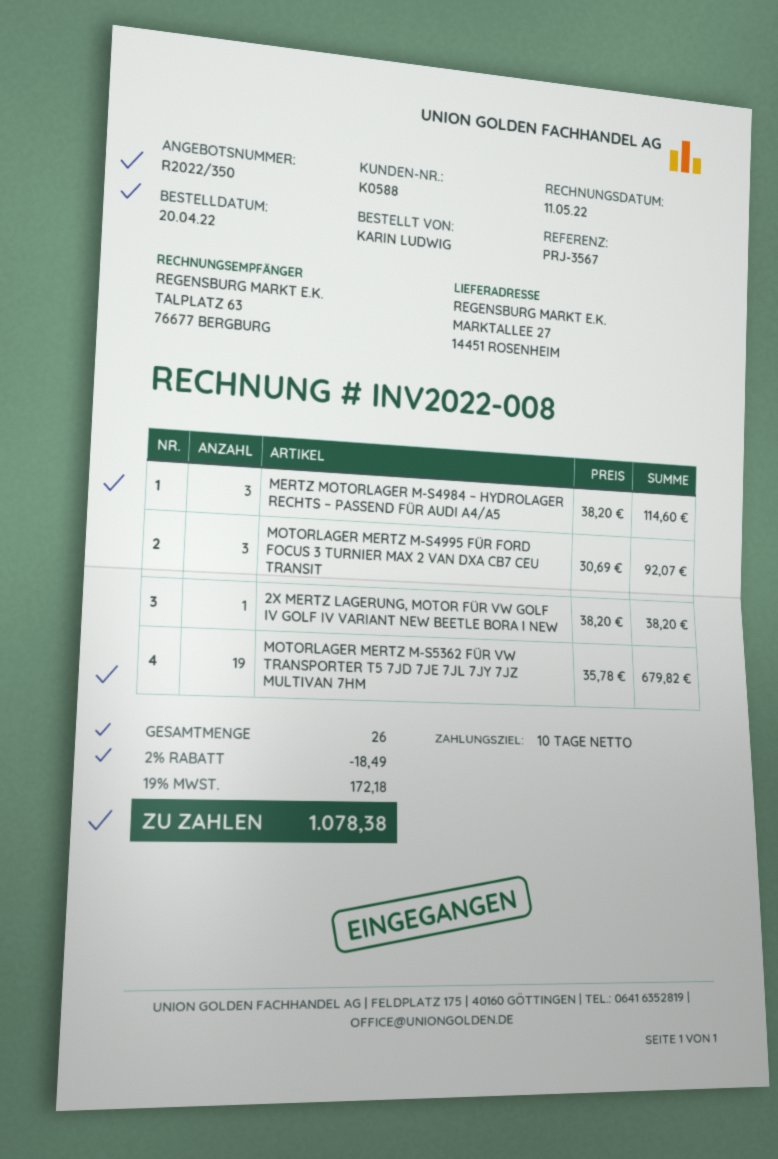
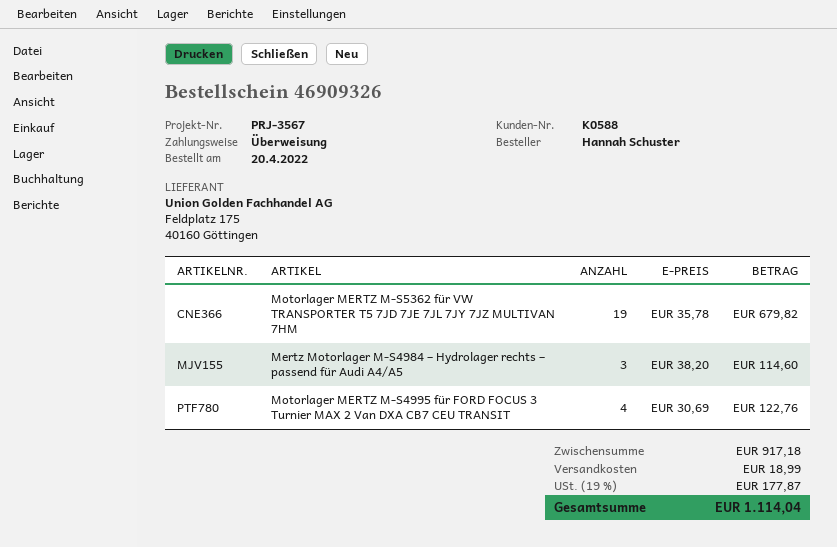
ordered by: KARIN LUDWIG -> Hannah Schuster
MOTORLAGER MERTZ M-S4995 FÜR FORD FOCUS 3 TURNIER MAX 2 VAN DXA CB7 CEU TRANSIT: 3 x 30.69 = 92.07 -> 4 x 30.69 = 122.76
2X MERTZ LAGERUNG, MOTOR FÜR VW GOLF IV GOLF IV VARIANT NEW BEETLE BORA I NEW: 1 x 38.20 = 38.20 -> none
discount: 2% = 18.49 -> none
shipping: none -> 18.99
tax: 19% = 172.18 -> 19% = 177.87
total: 1078.38 -> 1114.04

